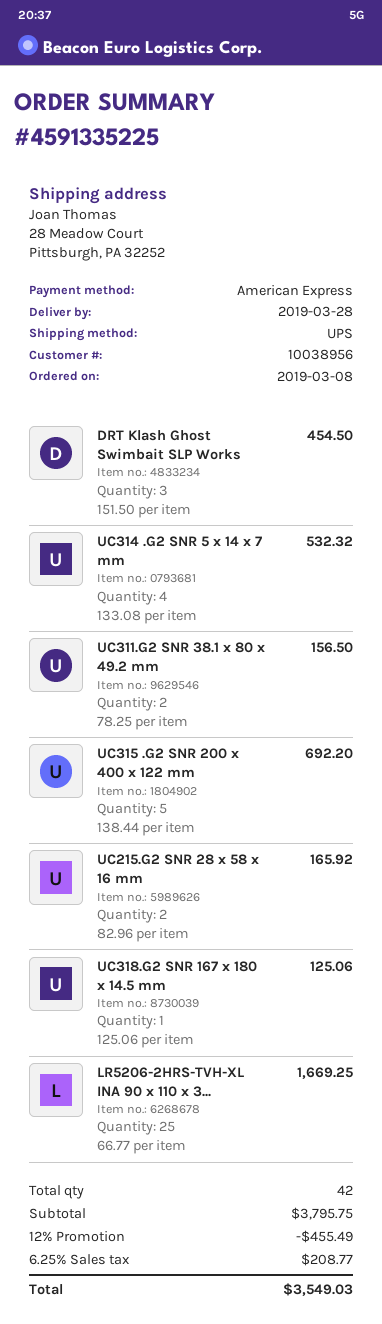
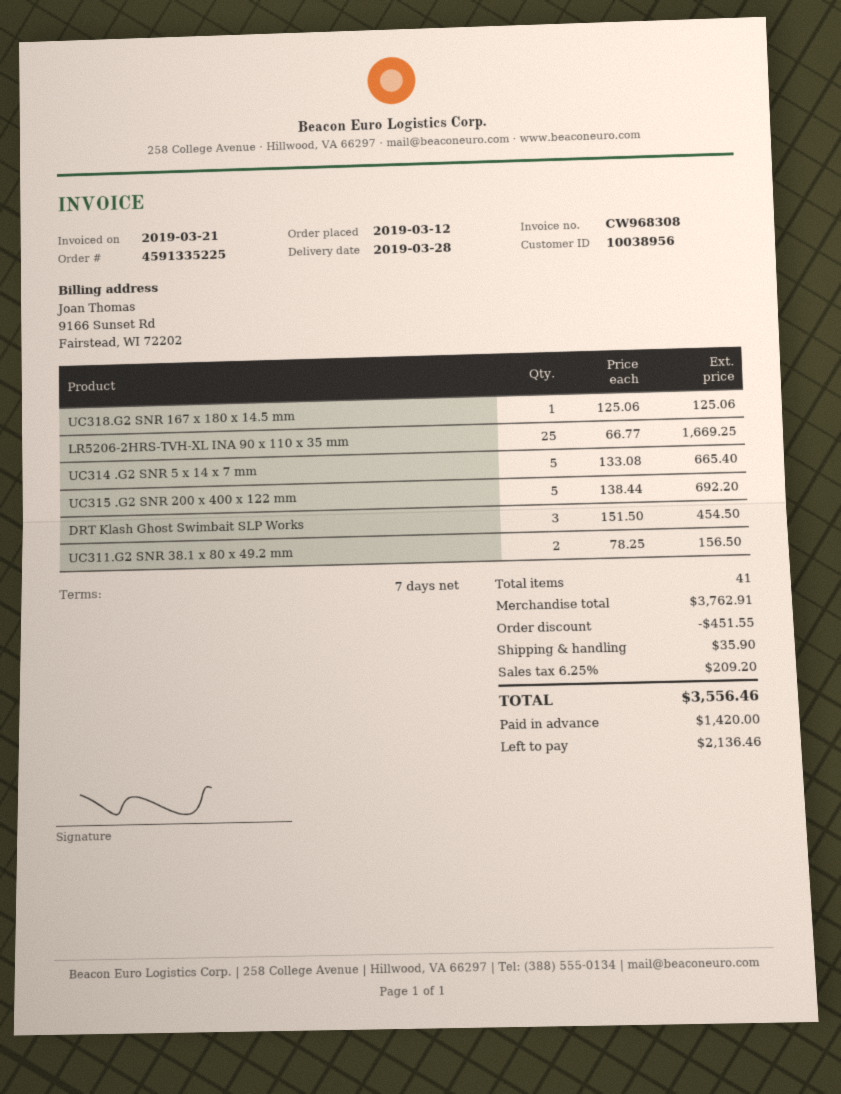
order date: 2019-03-08 -> 2019-03-12
UC314 .G2 SNR 5 x 14 x 7 mm: 4 x 133.08 = 532.32 -> 5 x 133.08 = 665.40
UC215.G2 SNR 28 x 58 x 16 mm: 2 x 82.96 = 165.92 -> none
total quantity: 42 -> 41
subtotal: 3795.75 -> 3762.91
discount: 455.49 -> 451.55
shipping: none -> 35.90
tax: 6.25% = 208.77 -> 6.25% = 209.20
total: 3549.03 -> 3556.46

